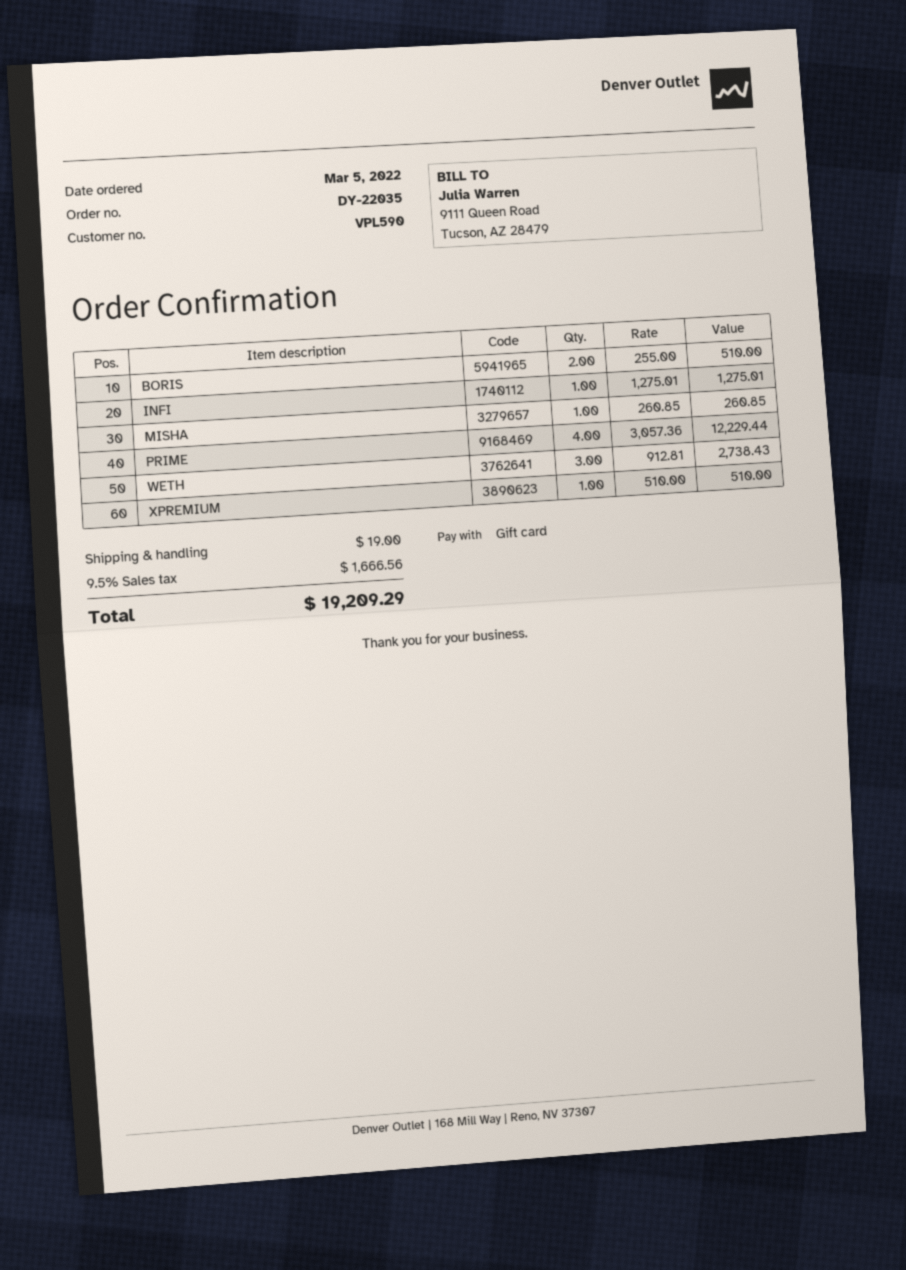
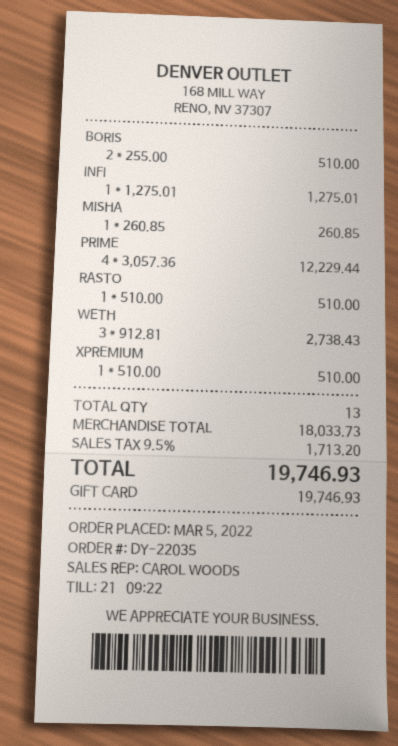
RASTO: none -> 1 x 510.00 = 510.00
shipping: 19.00 -> none
tax: 9.5% = 1666.56 -> 9.5% = 1713.20
total: 19209.29 -> 19746.93

